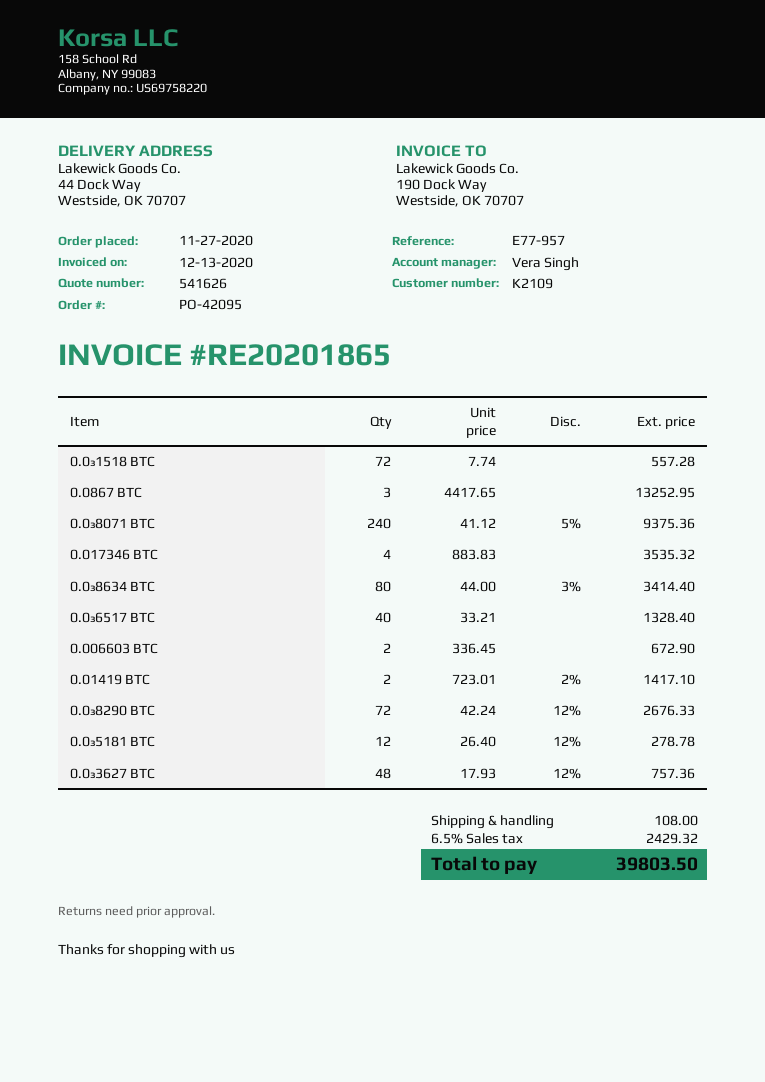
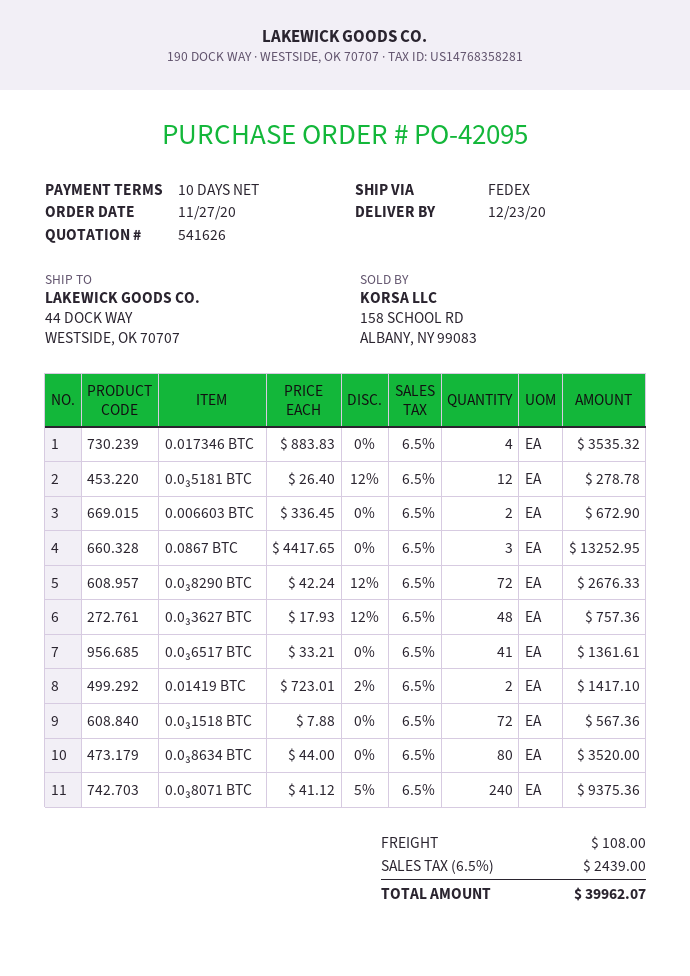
0.0₃1518 BTC: 72 x 7.74 = 557.28 -> 72 x 7.88 = 567.36
0.0₃8634 BTC: 80 x 44.00 - 3% = 3414.40 -> 80 x 44.00 = 3520.00
0.0₃6517 BTC: 40 x 33.21 = 1328.40 -> 41 x 33.21 = 1361.61
tax: 6.5% = 2429.32 -> 6.5% = 2439.00
total: 39803.50 -> 39962.07

